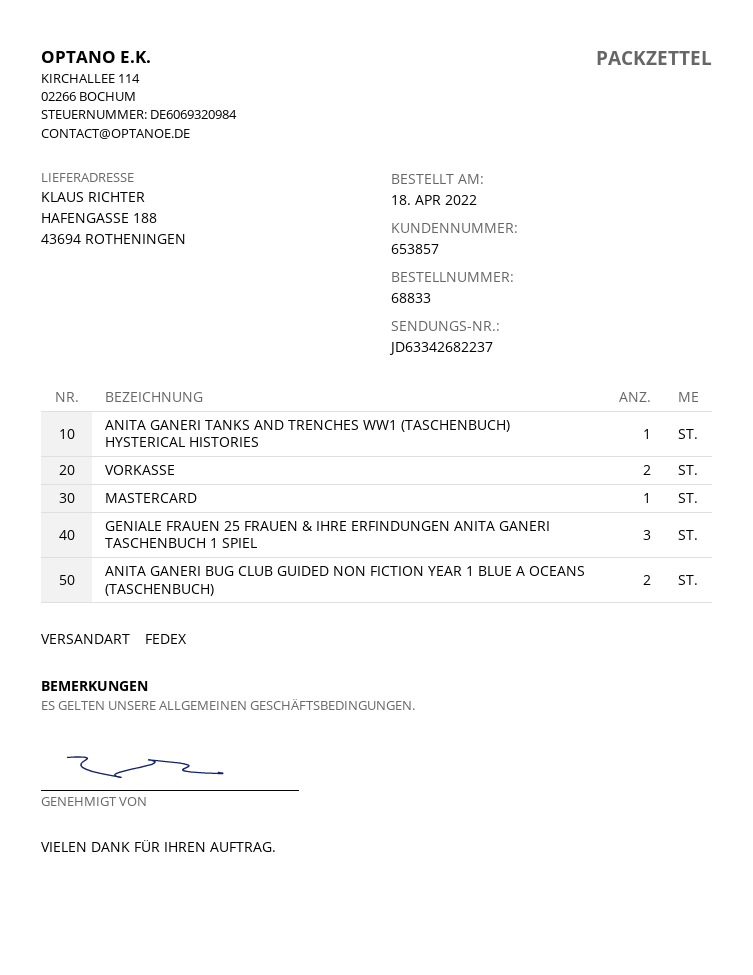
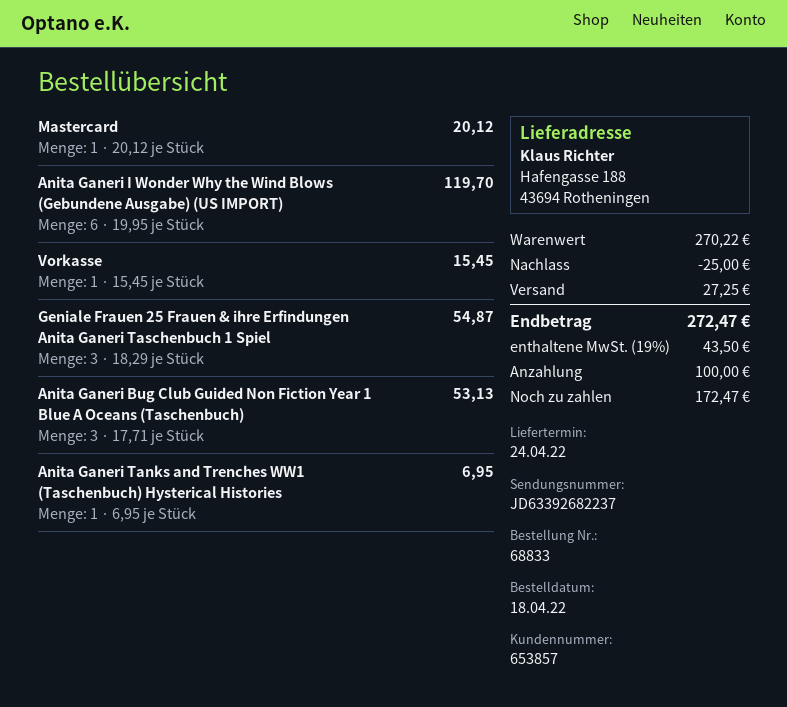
tracking number: JD63342682237 -> JD63392682237
VORKASSE: 2 -> 1
ANITA GANERI BUG CLUB GUIDED NON FICTION YEAR 1 BLUE A OCEANS (TASCHENBUCH): 2 -> 3
Anita Ganeri I Wonder Why the Wind Blows (Gebundene Ausgabe) (US IMPORT): none -> 6

